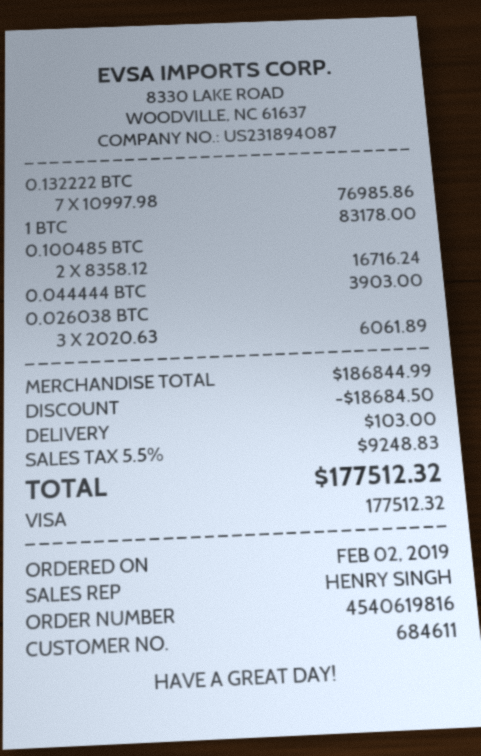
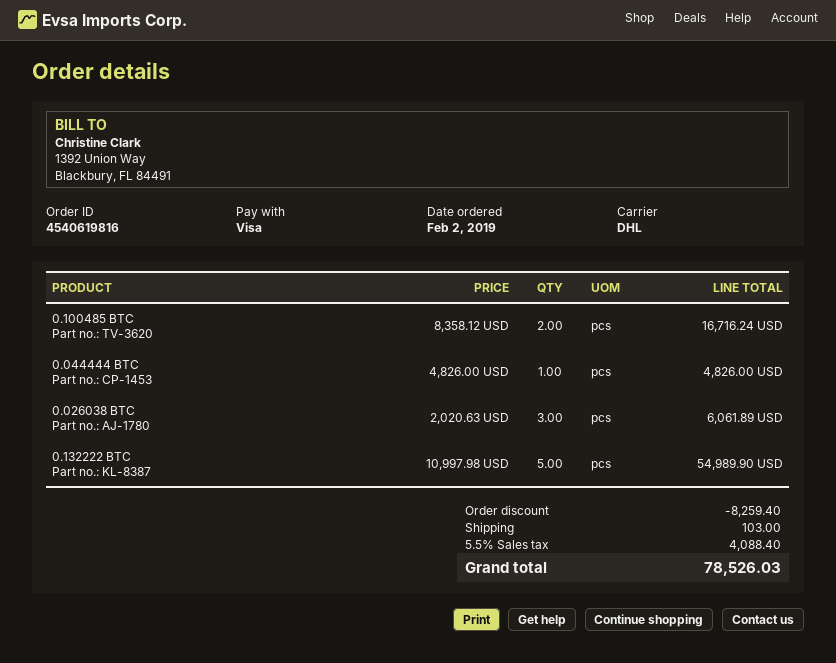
0.132222 BTC: 7 x 10997.98 = 76985.86 -> 5 x 10997.98 = 54989.90
1 BTC: 1 x 83178.00 = 83178.00 -> none
0.044444 BTC: 1 x 3903.00 = 3903.00 -> 1 x 4826.00 = 4826.00
discount: 18684.50 -> 8259.40
tax: 5.5% = 9248.83 -> 5.5% = 4088.40
total: 177512.32 -> 78526.03

